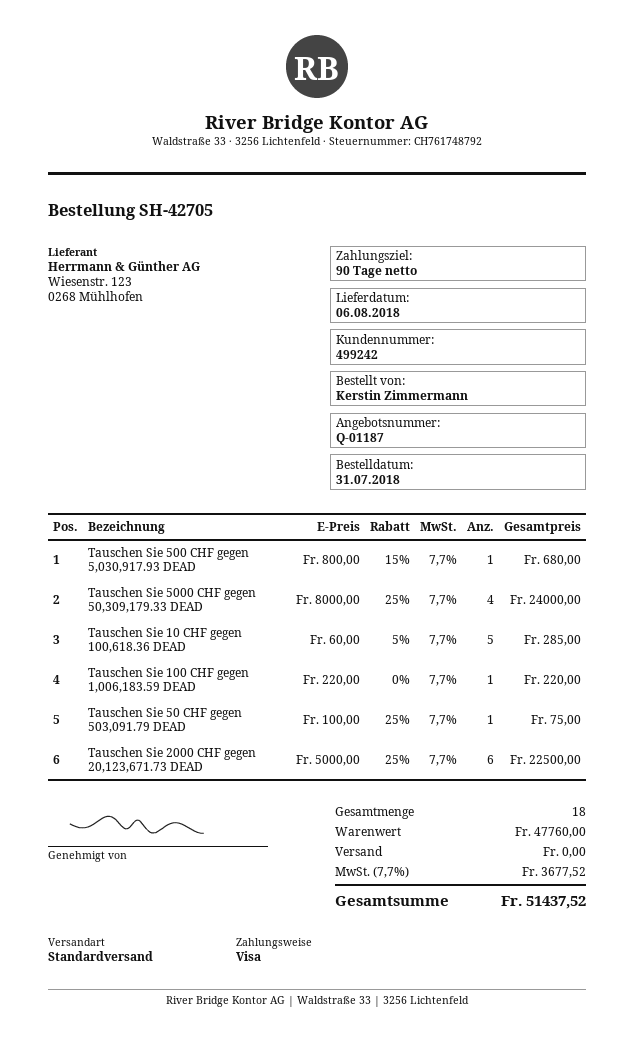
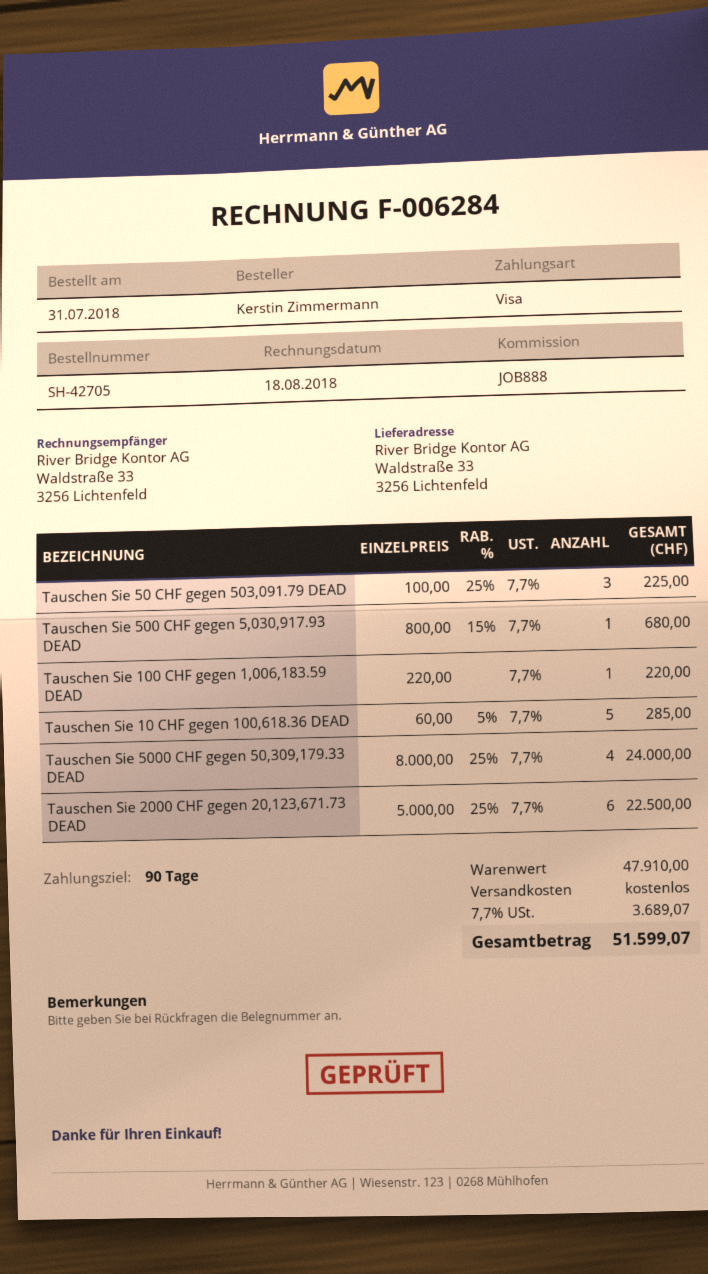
Tauschen Sie 50 CHF gegen 503,091.79 DEAD: 1 x 100.00 - 25% = 75.00 -> 3 x 100.00 - 25% = 225.00
subtotal: 47760.00 -> 47910.00
tax: 7.7% = 3677.52 -> 7.7% = 3689.07
total: 51437.52 -> 51599.07

